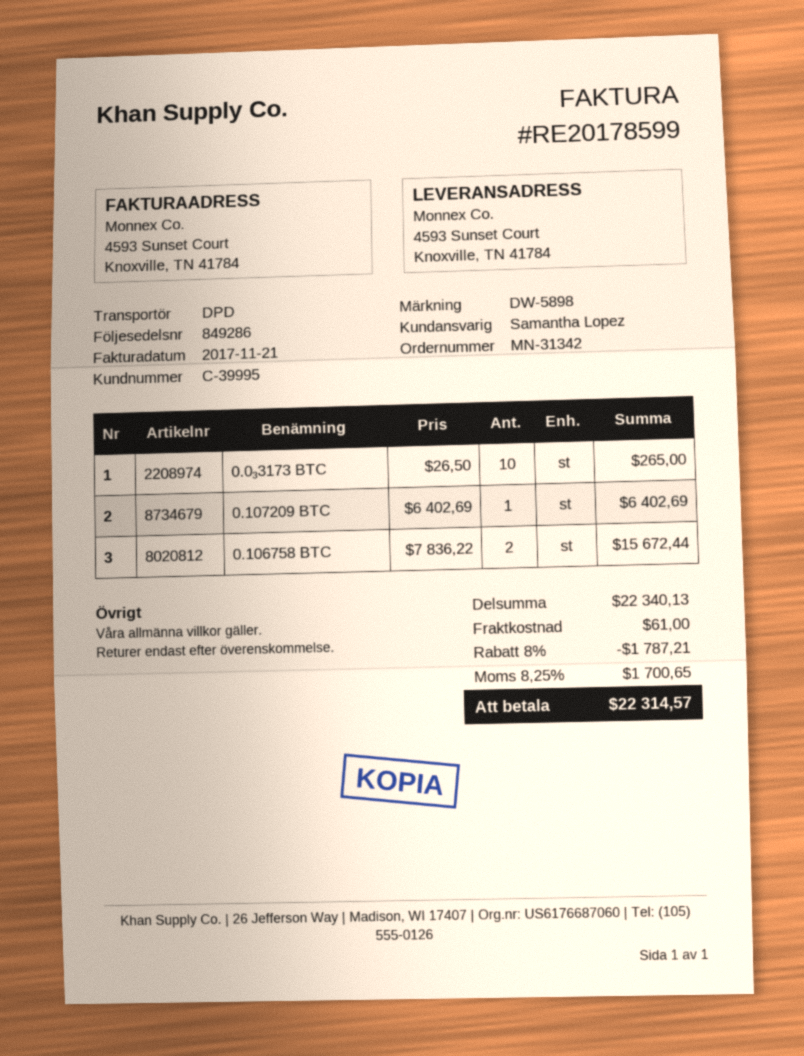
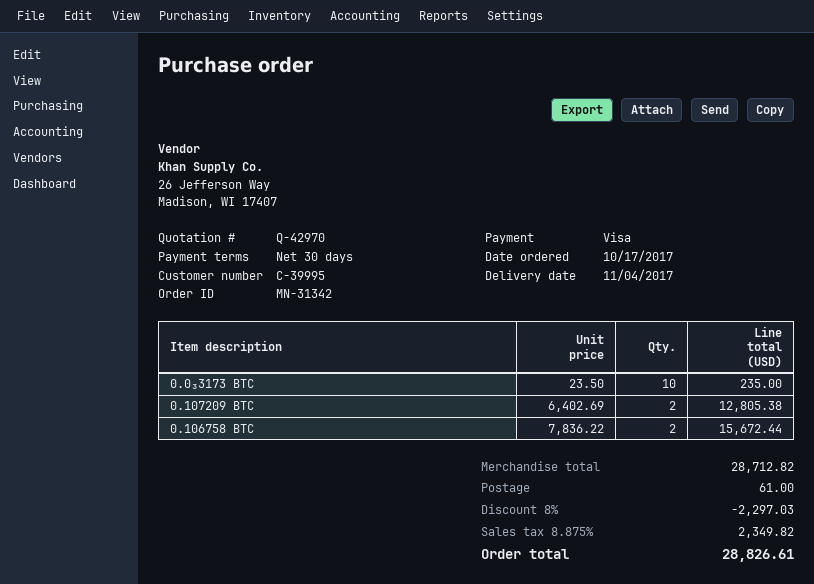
0.0₃3173 BTC: 10 x 26.50 = 265.00 -> 10 x 23.50 = 235.00
0.107209 BTC: 1 x 6402.69 = 6402.69 -> 2 x 6402.69 = 12805.38
subtotal: 22340.13 -> 28712.82
discount: 8% = 1787.21 -> 8% = 2297.03
tax: 8.25% = 1700.65 -> 8.875% = 2349.82
total: 22314.57 -> 28826.61

